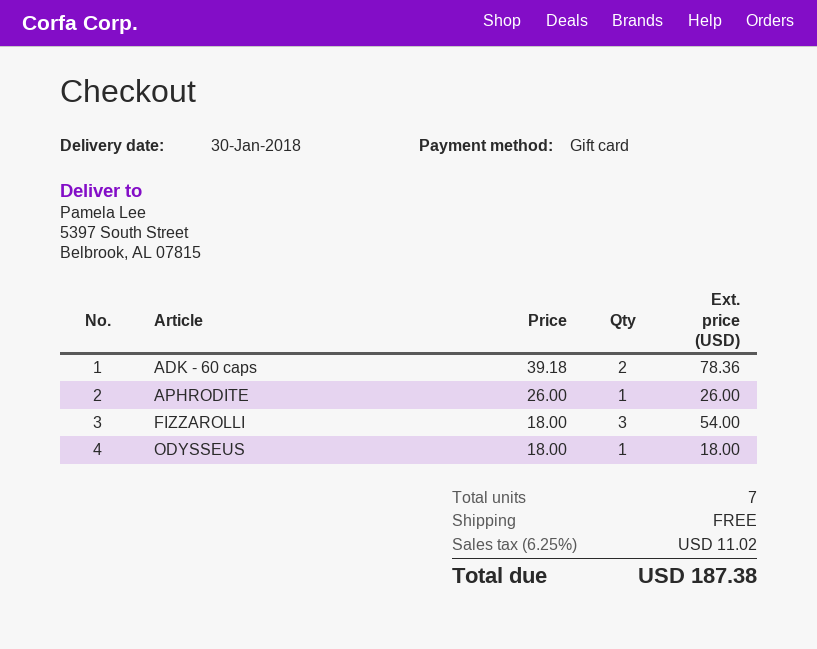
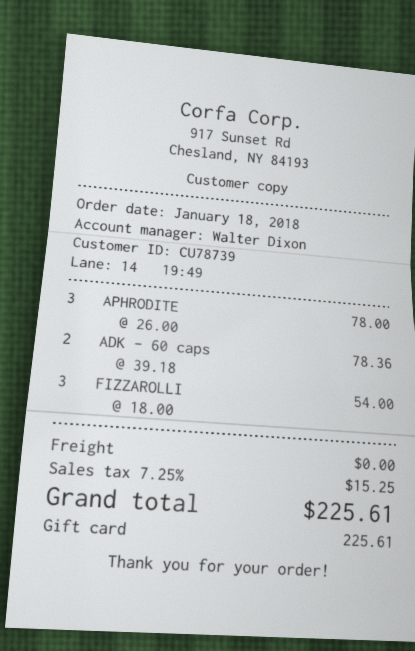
APHRODITE: 1 x 26.00 = 26.00 -> 3 x 26.00 = 78.00
ODYSSEUS: 1 x 18.00 = 18.00 -> none
tax: 6.25% = 11.02 -> 7.25% = 15.25
total: 187.38 -> 225.61

